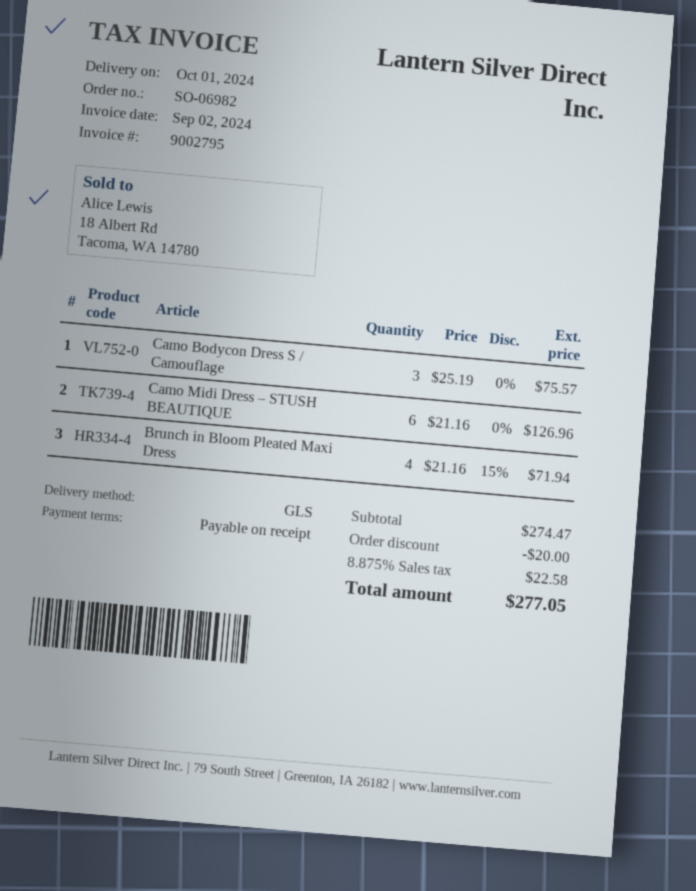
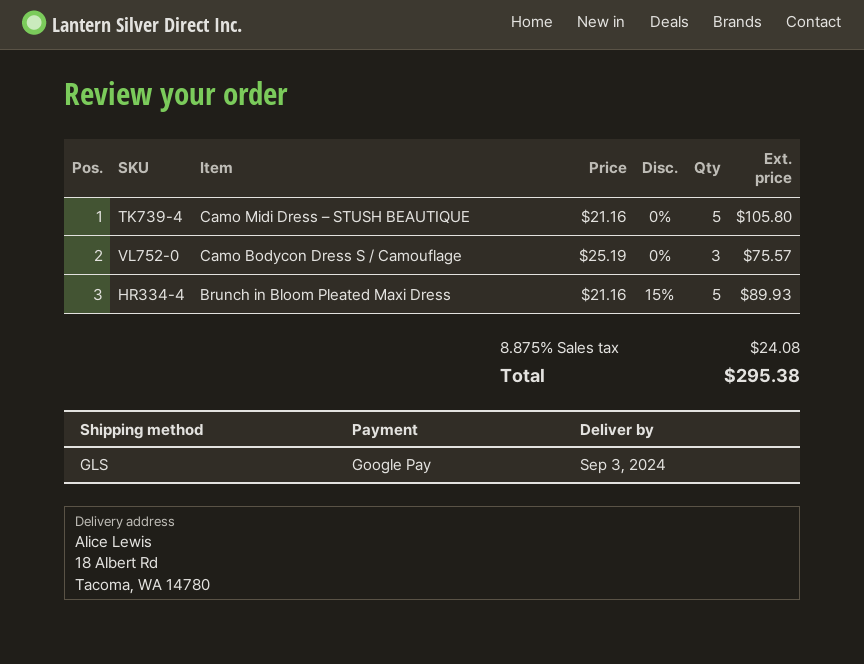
delivery date: 2024-10-01 -> 2024-09-03
Camo Midi Dress – STUSH BEAUTIQUE: 6 x 21.16 = 126.96 -> 5 x 21.16 = 105.80
Brunch in Bloom Pleated Maxi Dress: 4 x 21.16 - 15% = 71.94 -> 5 x 21.16 - 15% = 89.93
discount: 20.00 -> none
tax: 8.875% = 22.58 -> 8.875% = 24.08
total: 277.05 -> 295.38

